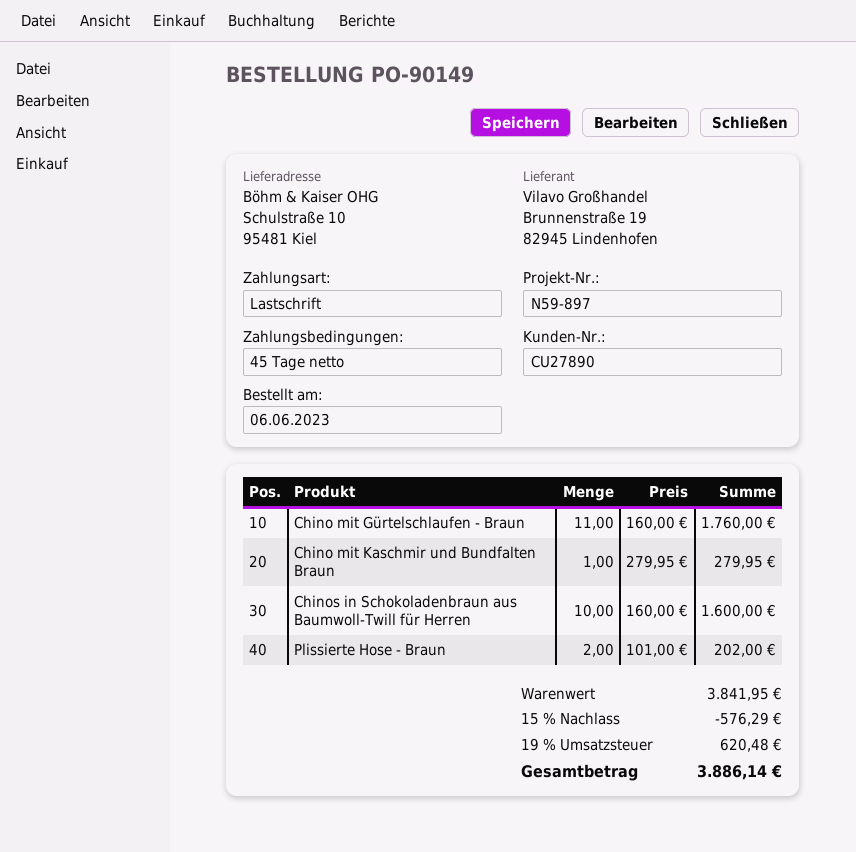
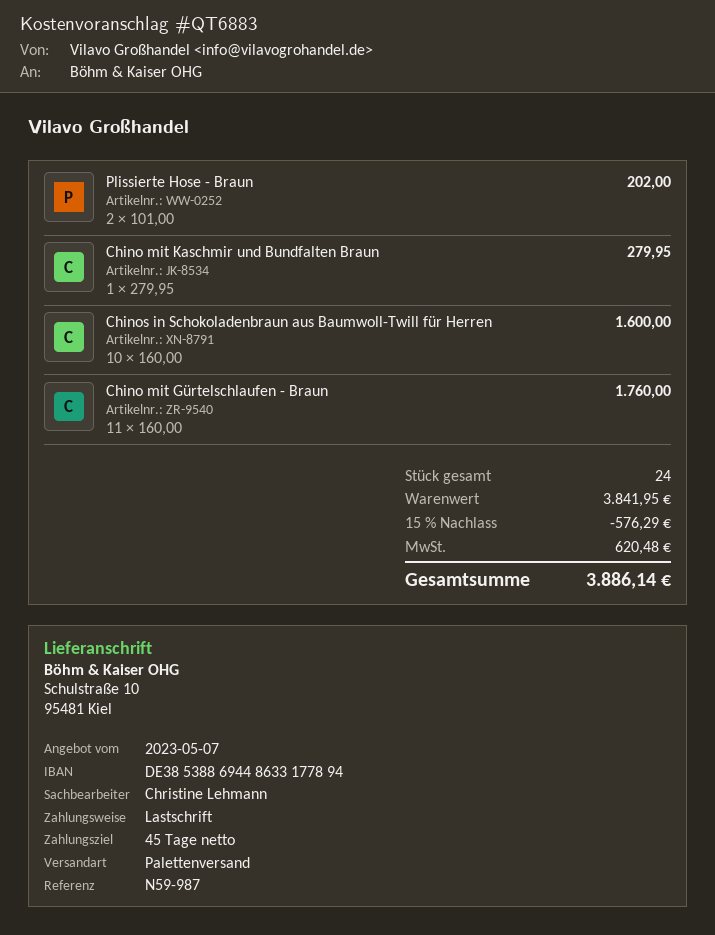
reference: N59-897 -> N59-987

